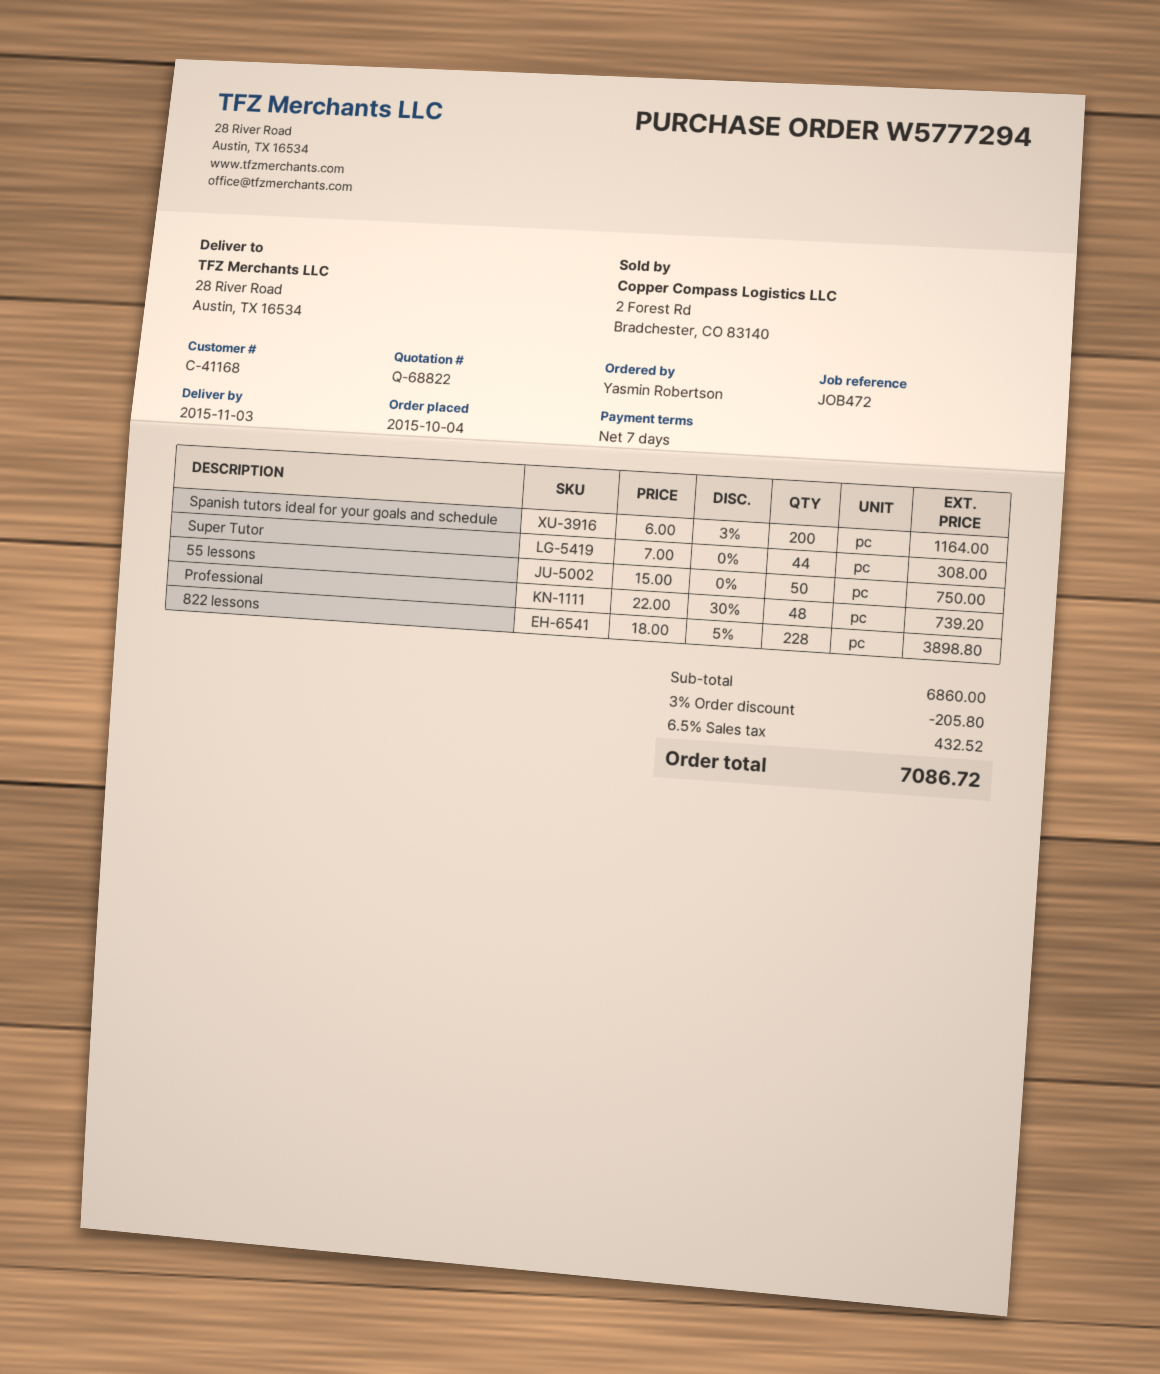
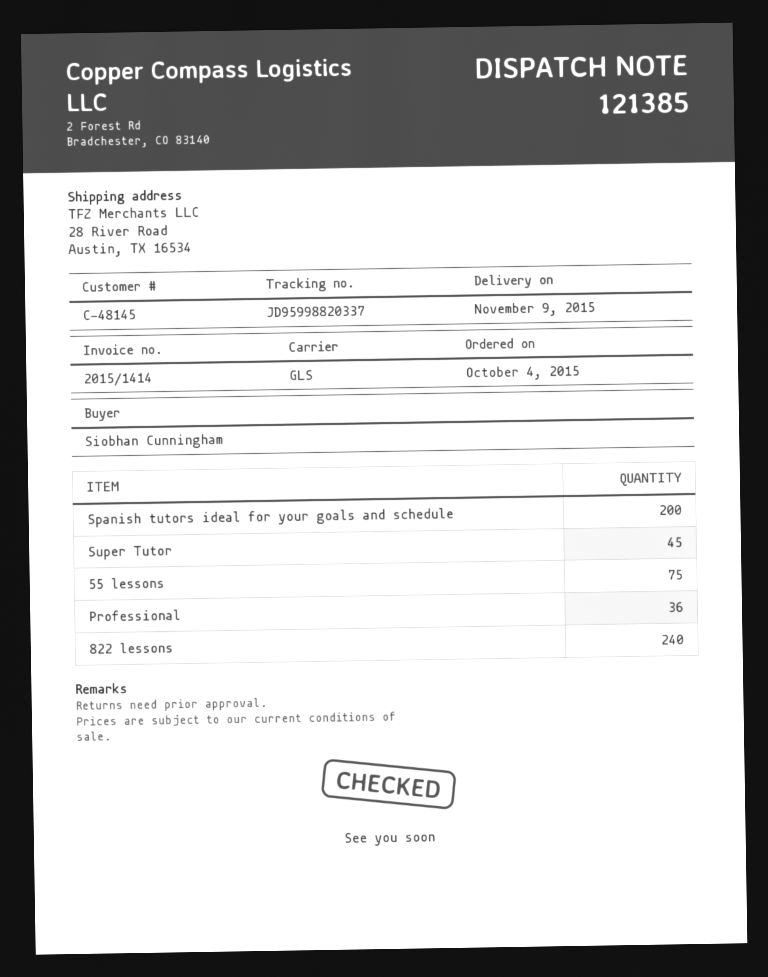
delivery date: 2015-11-03 -> 2015-11-09
customer number: C-41168 -> C-48145
ordered by: Yasmin Robertson -> Siobhan Cunningham
Super Tutor: 44 -> 45
55 lessons: 50 -> 75
Professional: 48 -> 36
822 lessons: 228 -> 240

